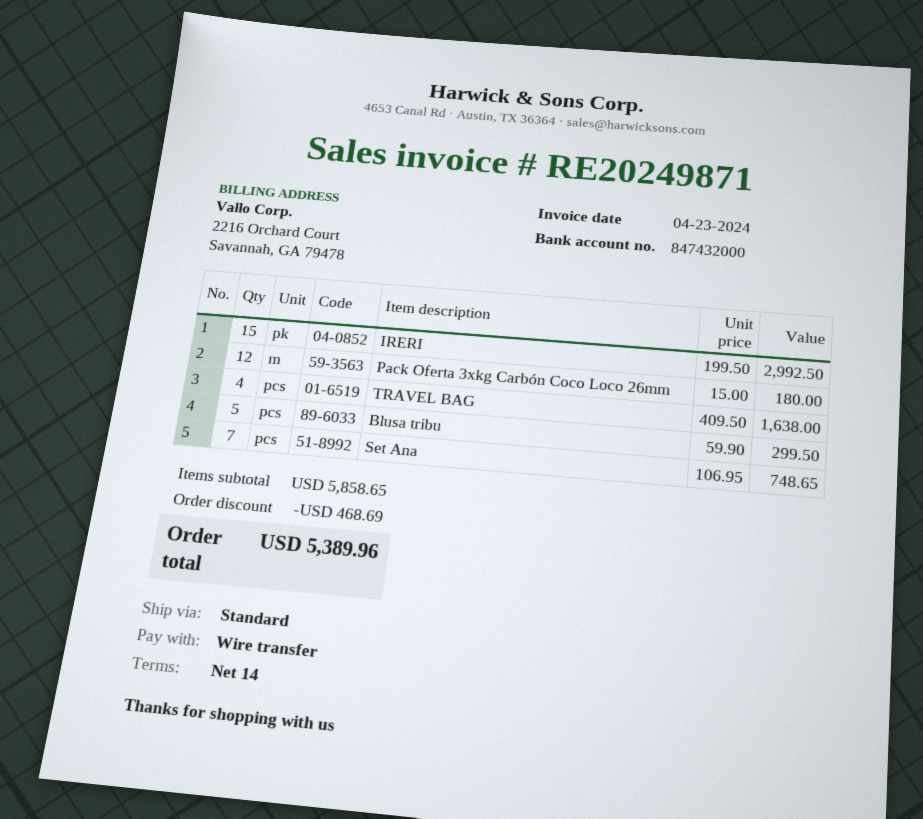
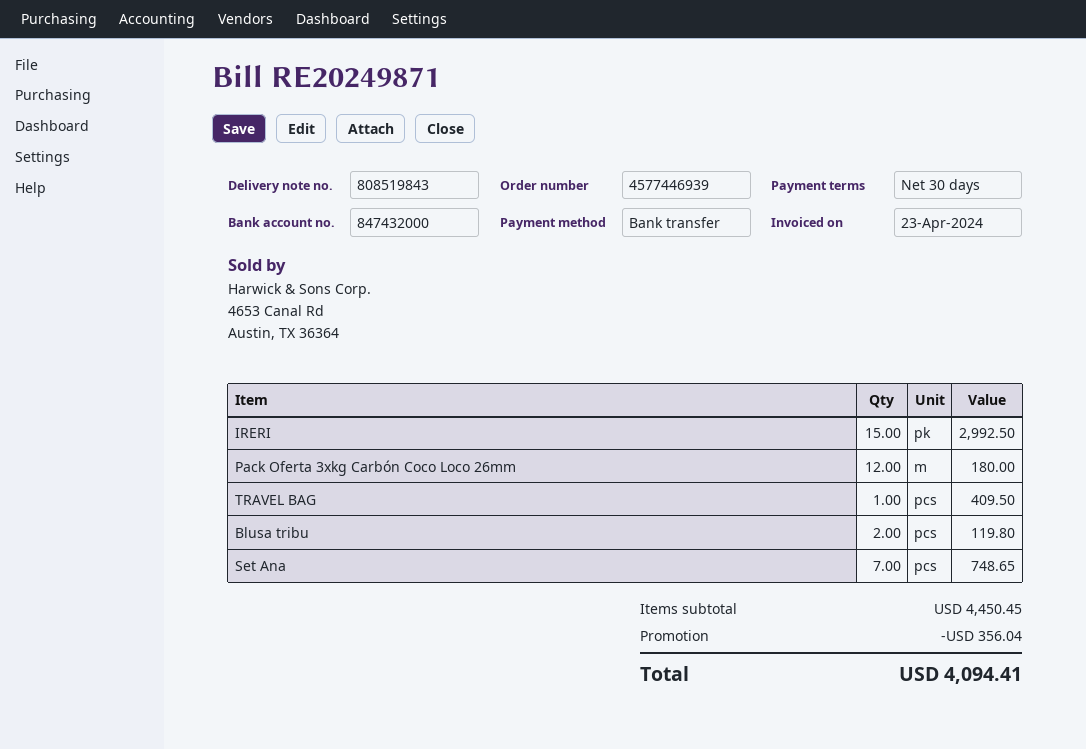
payment terms: 14 days -> 30 days
TRAVEL BAG: 4 for 1638.00 -> 1 for 409.50
Blusa tribu: 5 for 299.50 -> 2 for 119.80
subtotal: 5858.65 -> 4450.45
discount: 468.69 -> 356.04
total: 5389.96 -> 4094.41

